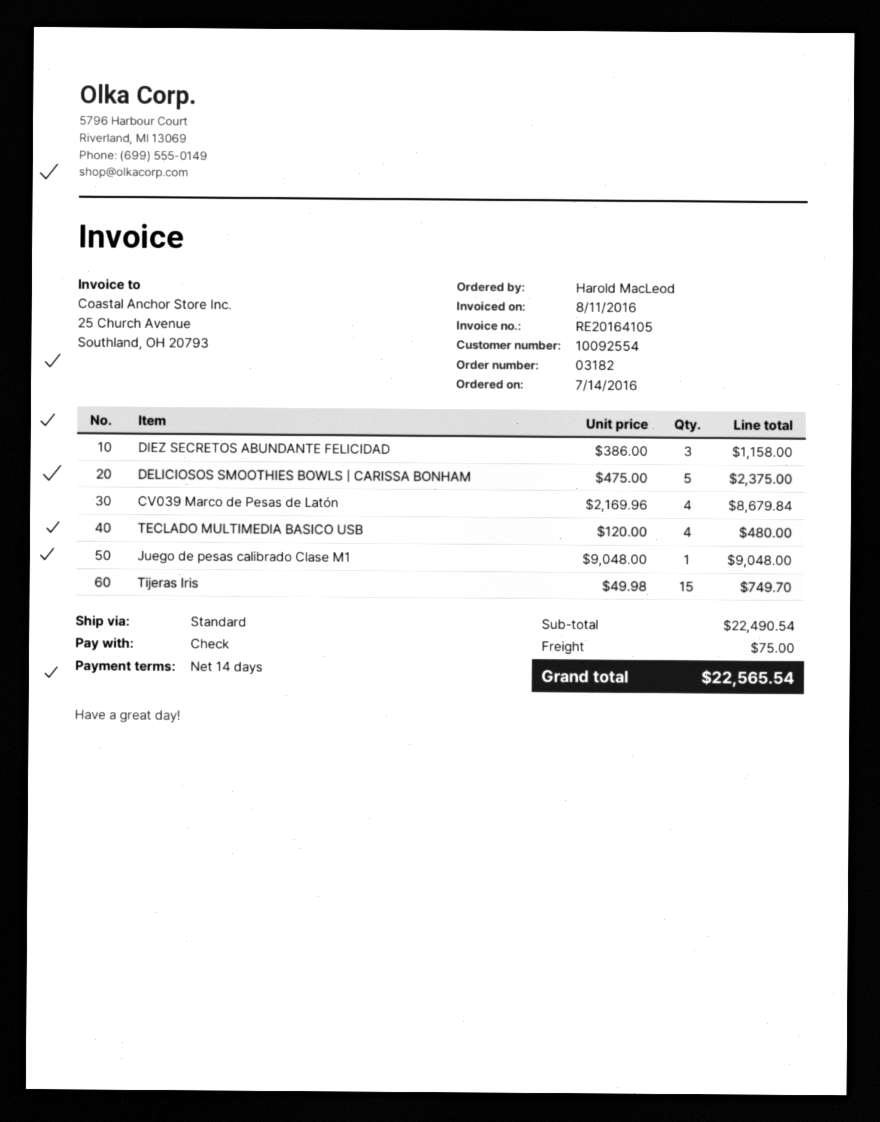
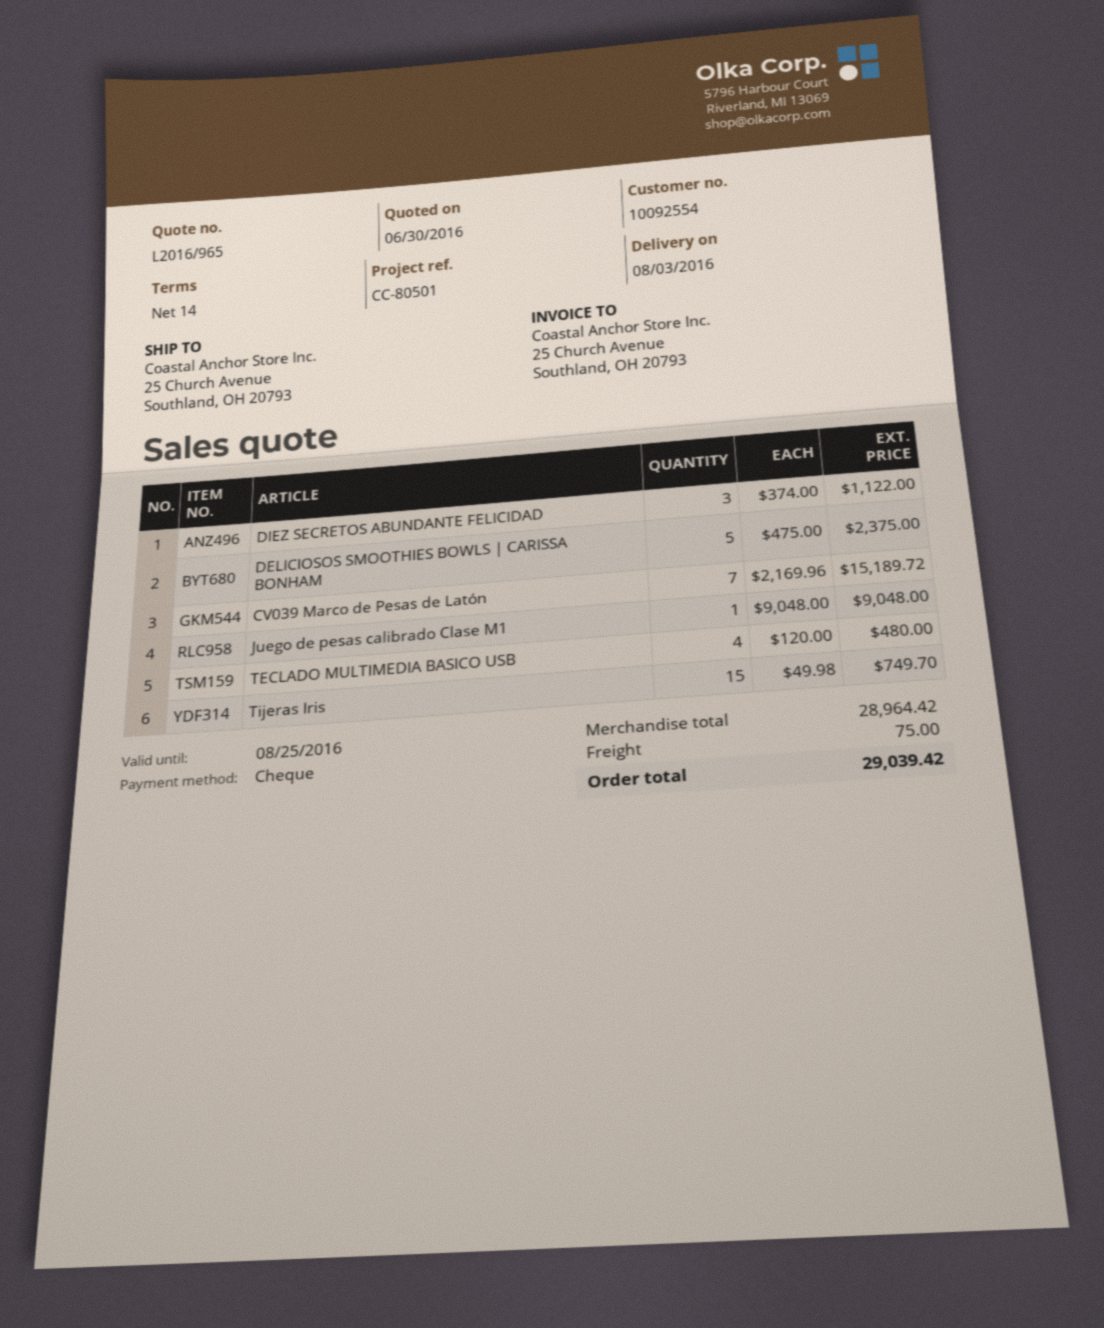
DIEZ SECRETOS ABUNDANTE FELICIDAD: 3 x 386.00 = 1158.00 -> 3 x 374.00 = 1122.00
CV039 Marco de Pesas de Latón: 4 x 2169.96 = 8679.84 -> 7 x 2169.96 = 15189.72
subtotal: 22490.54 -> 28964.42
total: 22565.54 -> 29039.42

